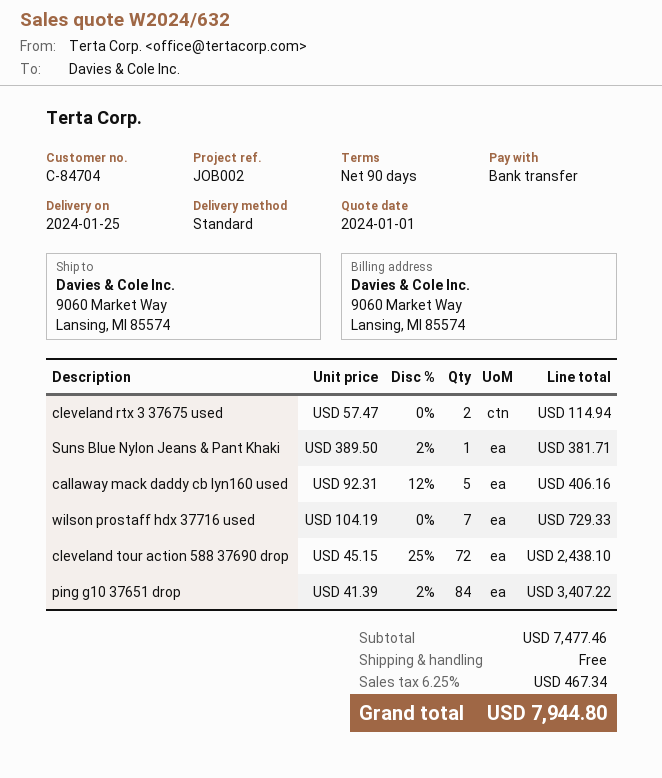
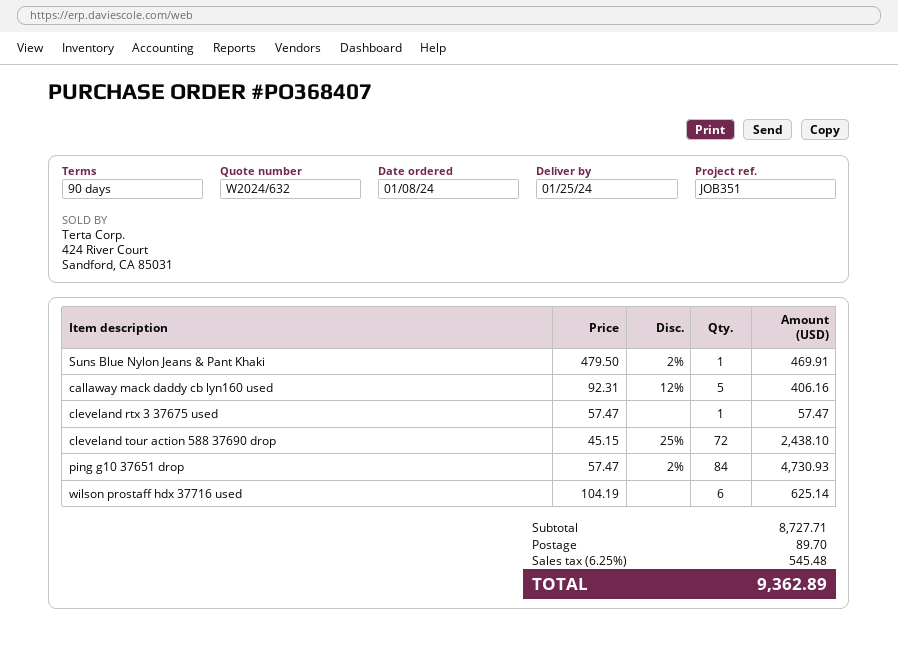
reference: JOB002 -> JOB351
cleveland rtx 3 37675 used: 2 x 57.47 = 114.94 -> 1 x 57.47 = 57.47
Suns Blue Nylon Jeans & Pant Khaki: 1 x 389.50 - 2% = 381.71 -> 1 x 479.50 - 2% = 469.91
wilson prostaff hdx 37716 used: 7 x 104.19 = 729.33 -> 6 x 104.19 = 625.14
ping g10 37651 drop: 84 x 41.39 - 2% = 3407.22 -> 84 x 57.47 - 2% = 4730.93
subtotal: 7477.46 -> 8727.71
shipping: 0.00 -> 89.70
tax: 6.25% = 467.34 -> 6.25% = 545.48
total: 7944.80 -> 9362.89

